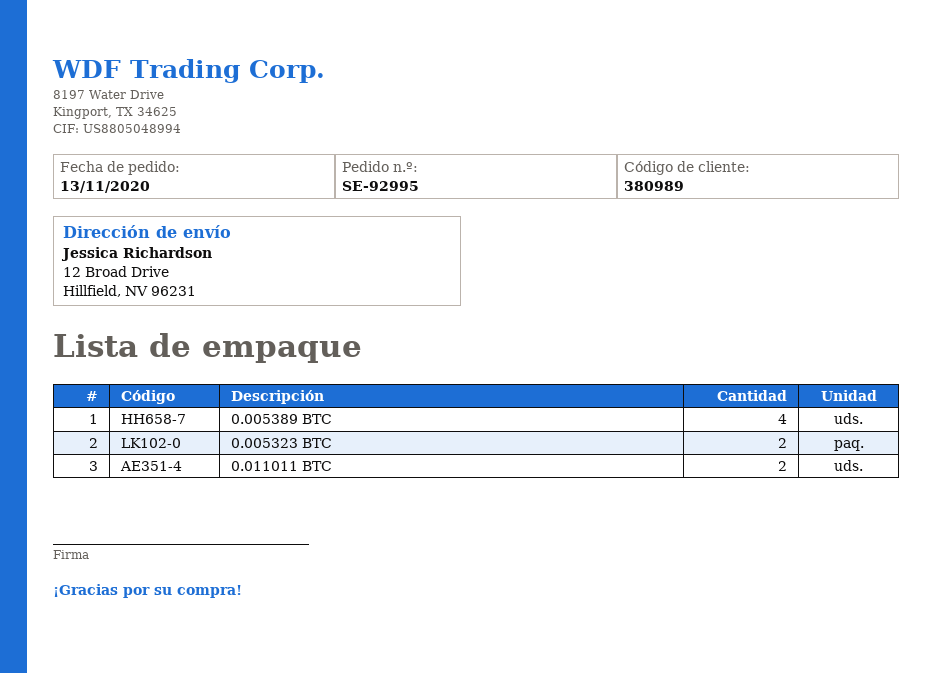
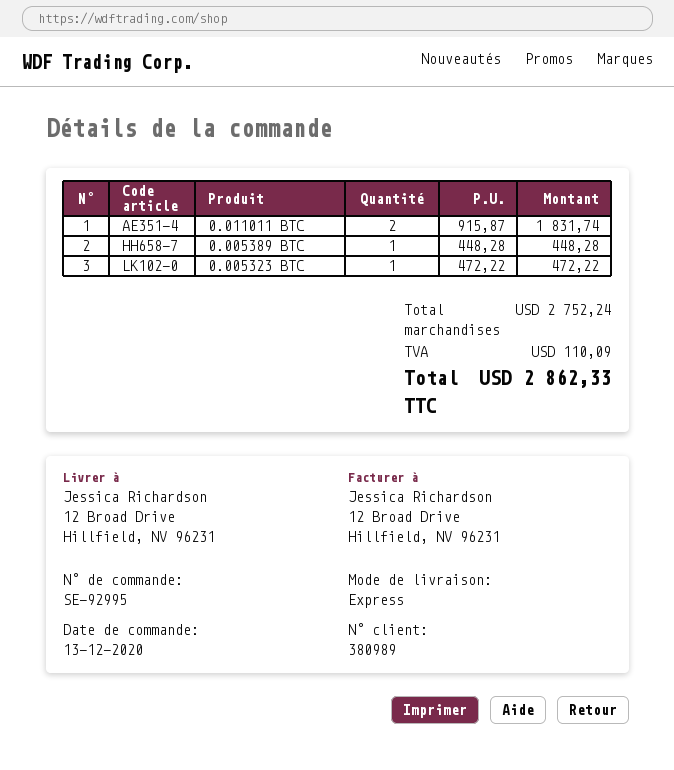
order date: 2020-11-13 -> 2020-12-13
0.005389 BTC: 4 -> 1
0.005323 BTC: 2 -> 1

